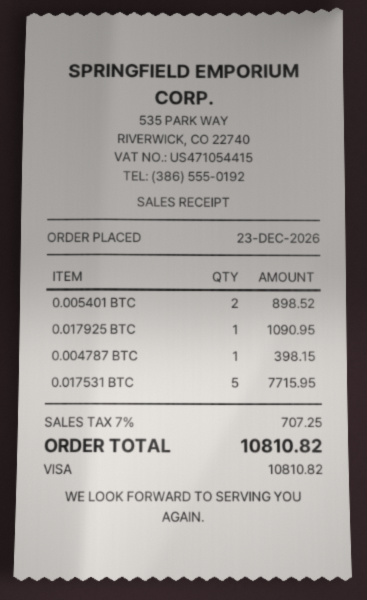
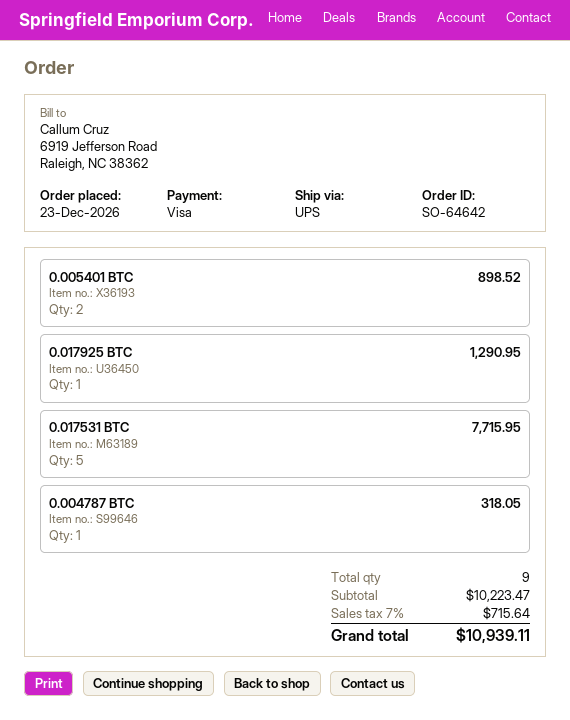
0.017925 BTC: 1 for 1090.95 -> 1 for 1290.95
0.004787 BTC: 1 for 398.15 -> 1 for 318.05
tax: 7% = 707.25 -> 7% = 715.64
total: 10810.82 -> 10939.11

